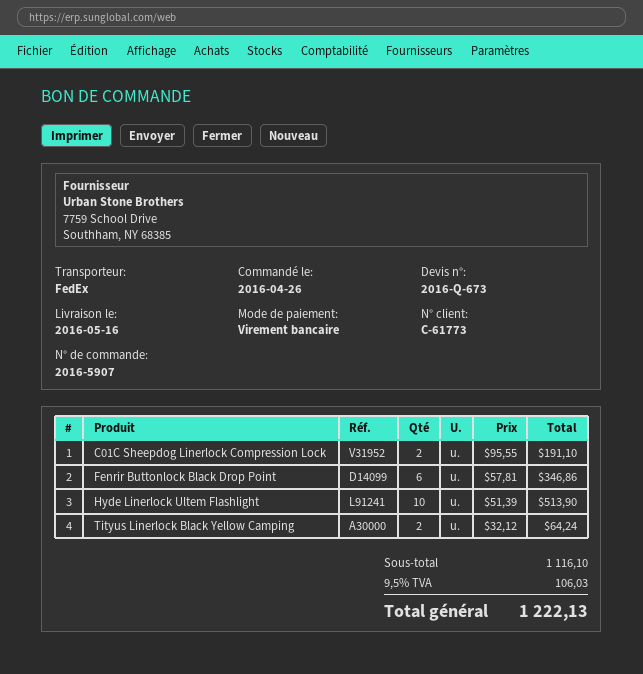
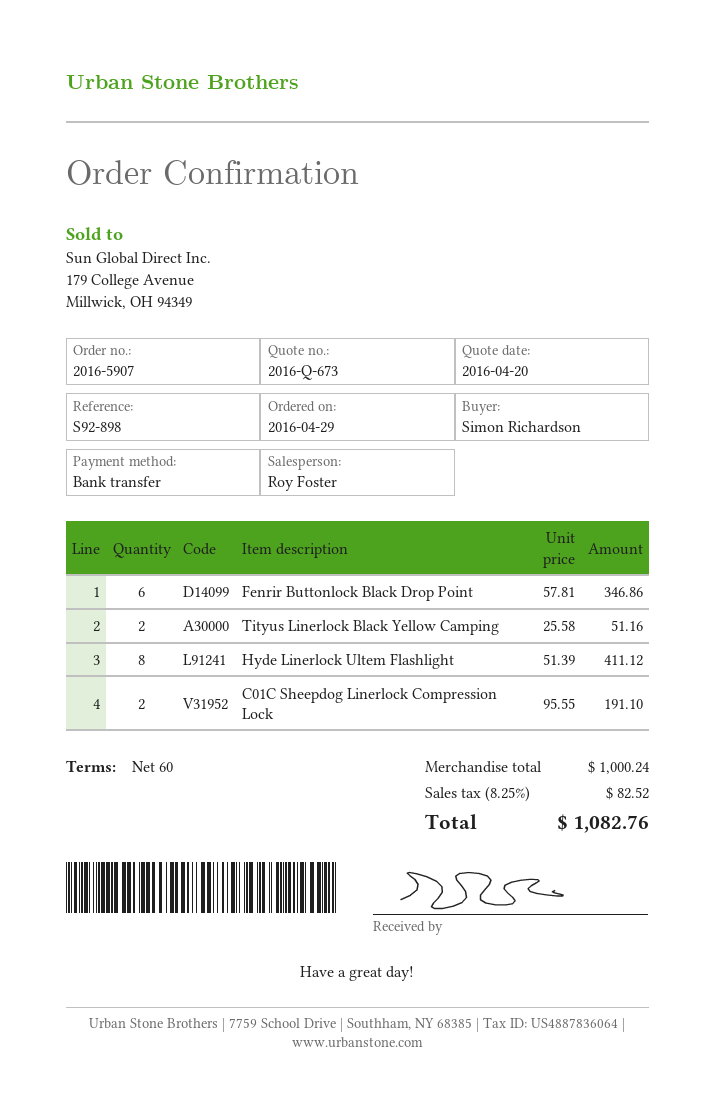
order date: 2016-04-26 -> 2016-04-29
Hyde Linerlock Ultem Flashlight: 10 x 51.39 = 513.90 -> 8 x 51.39 = 411.12
Tityus Linerlock Black Yellow Camping: 2 x 32.12 = 64.24 -> 2 x 25.58 = 51.16
subtotal: 1116.10 -> 1000.24
tax: 9.5% = 106.03 -> 8.25% = 82.52
total: 1222.13 -> 1082.76

